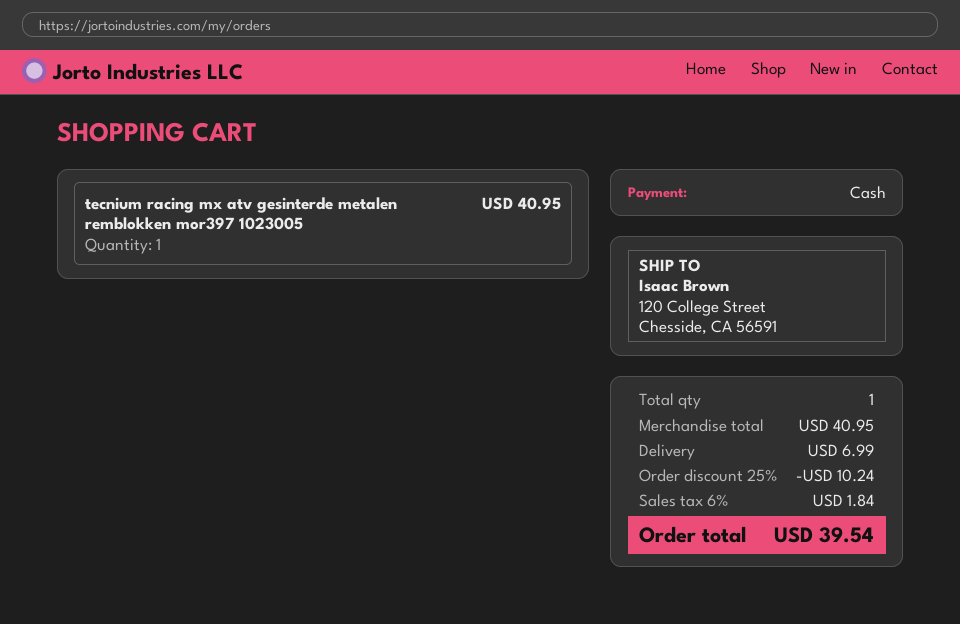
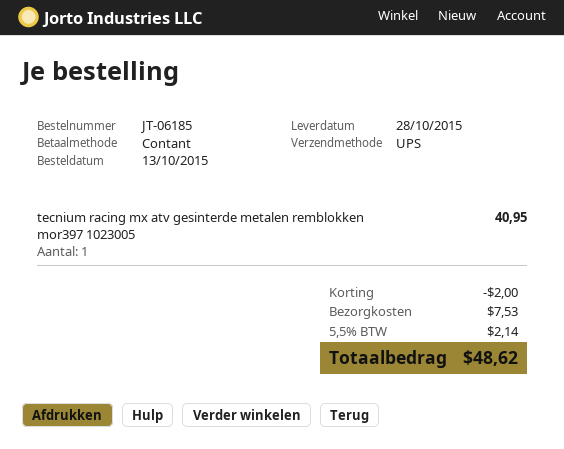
discount: 10.24 -> 2.00
shipping: 6.99 -> 7.53
tax: 6% = 1.84 -> 5.5% = 2.14
total: 39.54 -> 48.62

